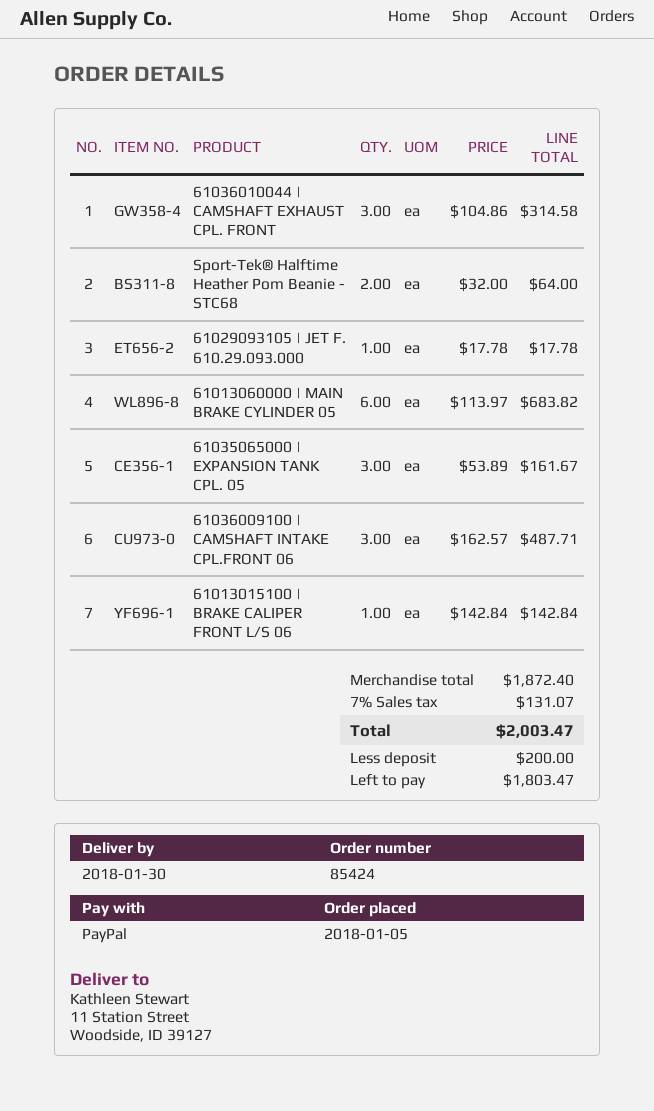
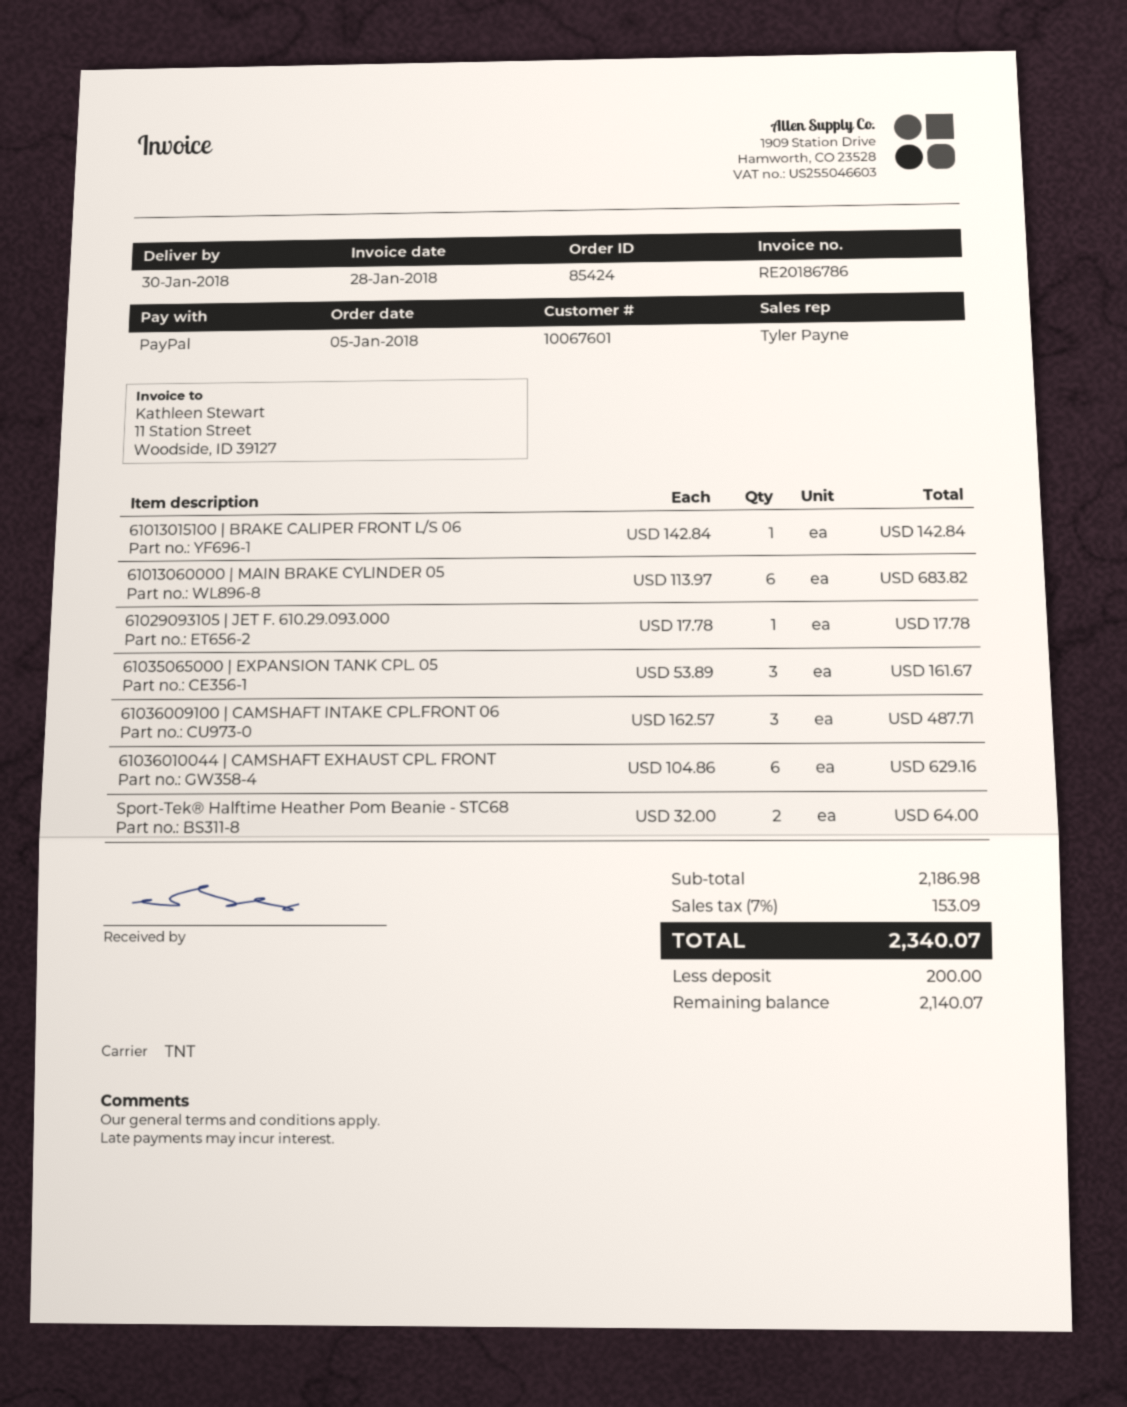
61036010044 | CAMSHAFT EXHAUST CPL. FRONT: 3 x 104.86 = 314.58 -> 6 x 104.86 = 629.16
subtotal: 1872.40 -> 2186.98
tax: 7% = 131.07 -> 7% = 153.09
total: 2003.47 -> 2340.07
balance: 1803.47 -> 2140.07

